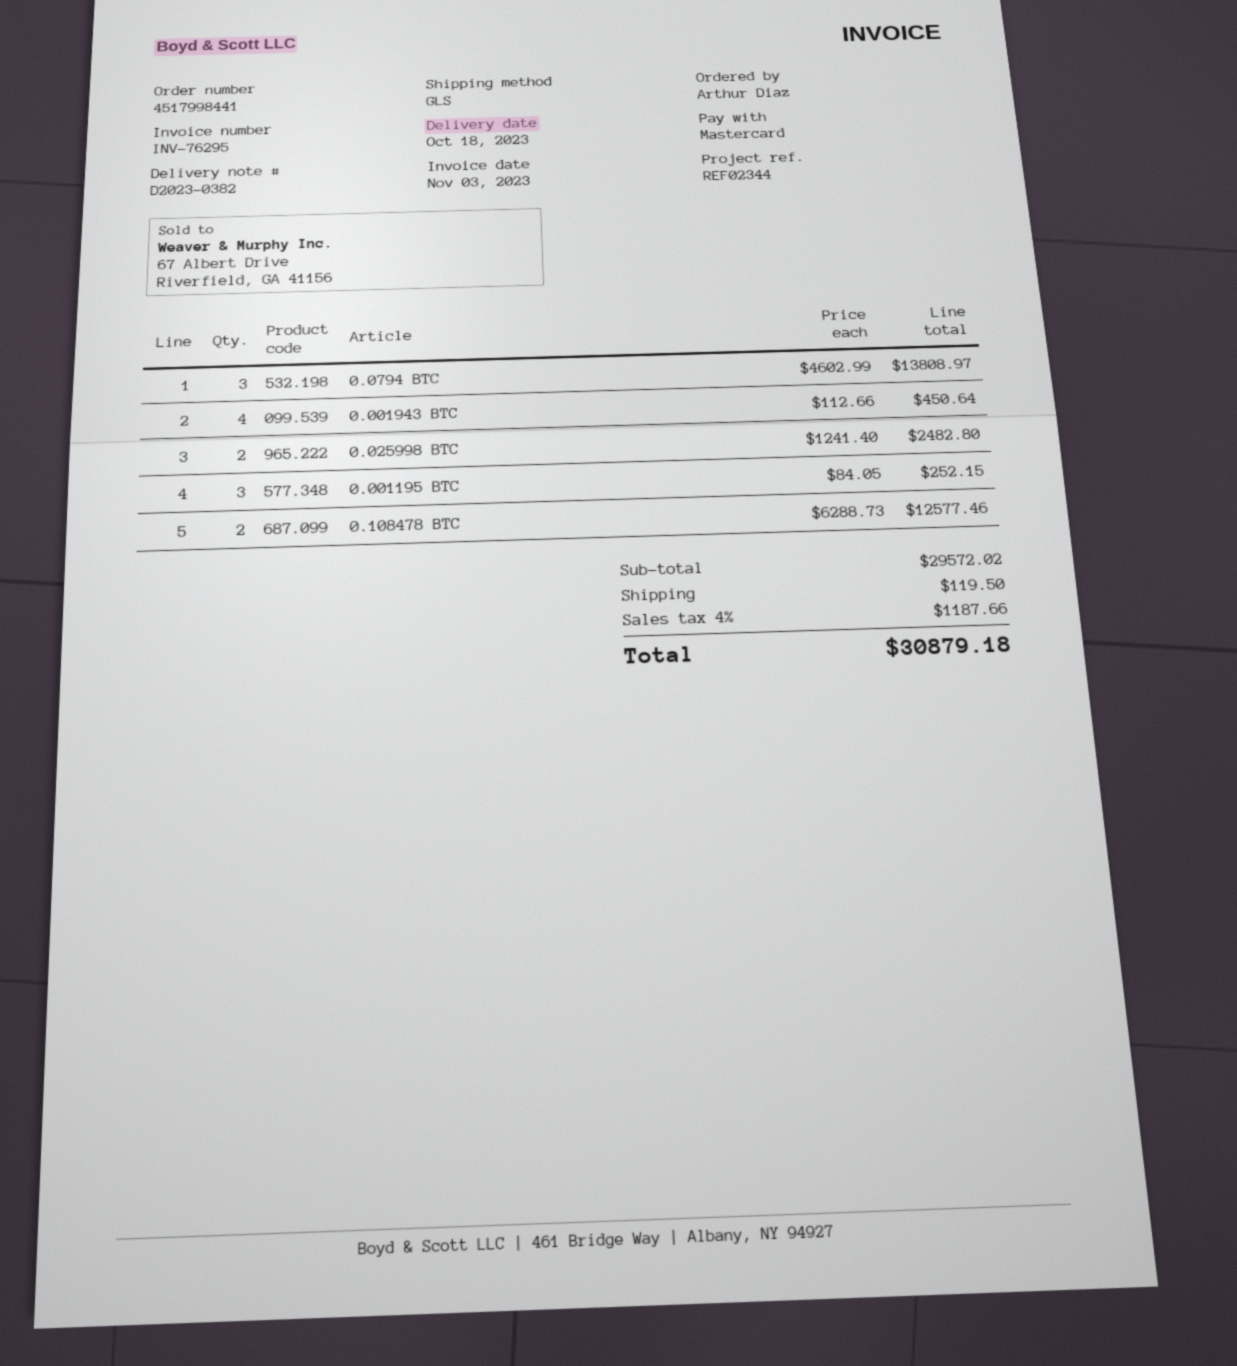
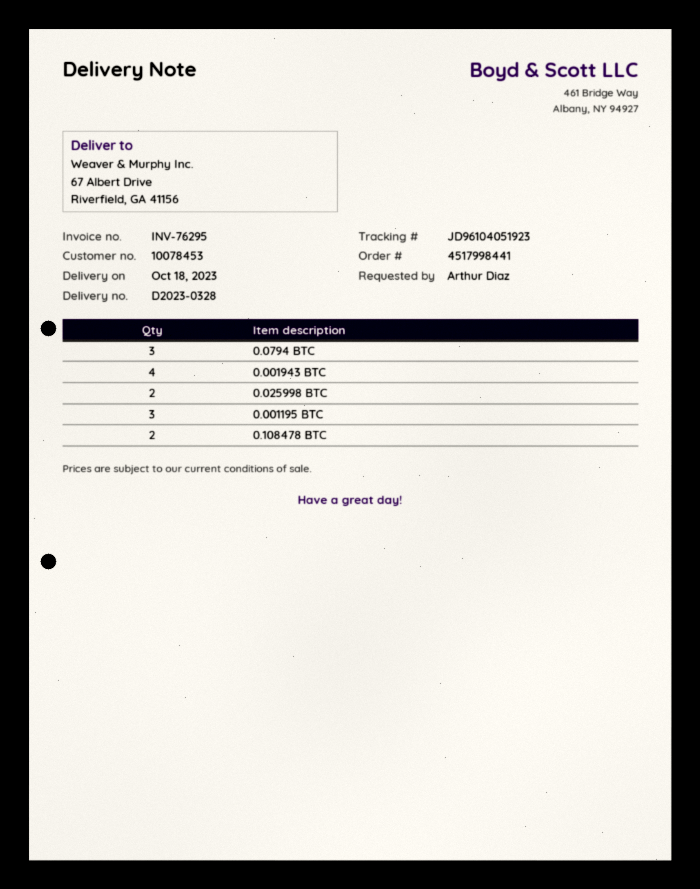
delivery note number: D2023-0382 -> D2023-0328

